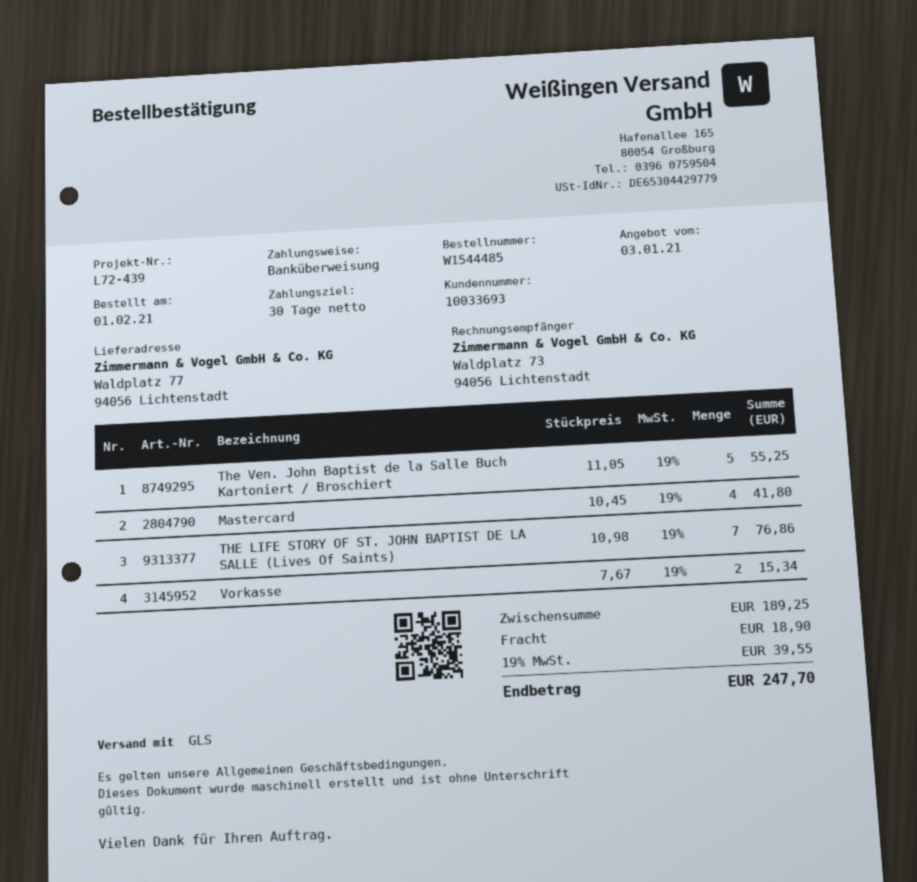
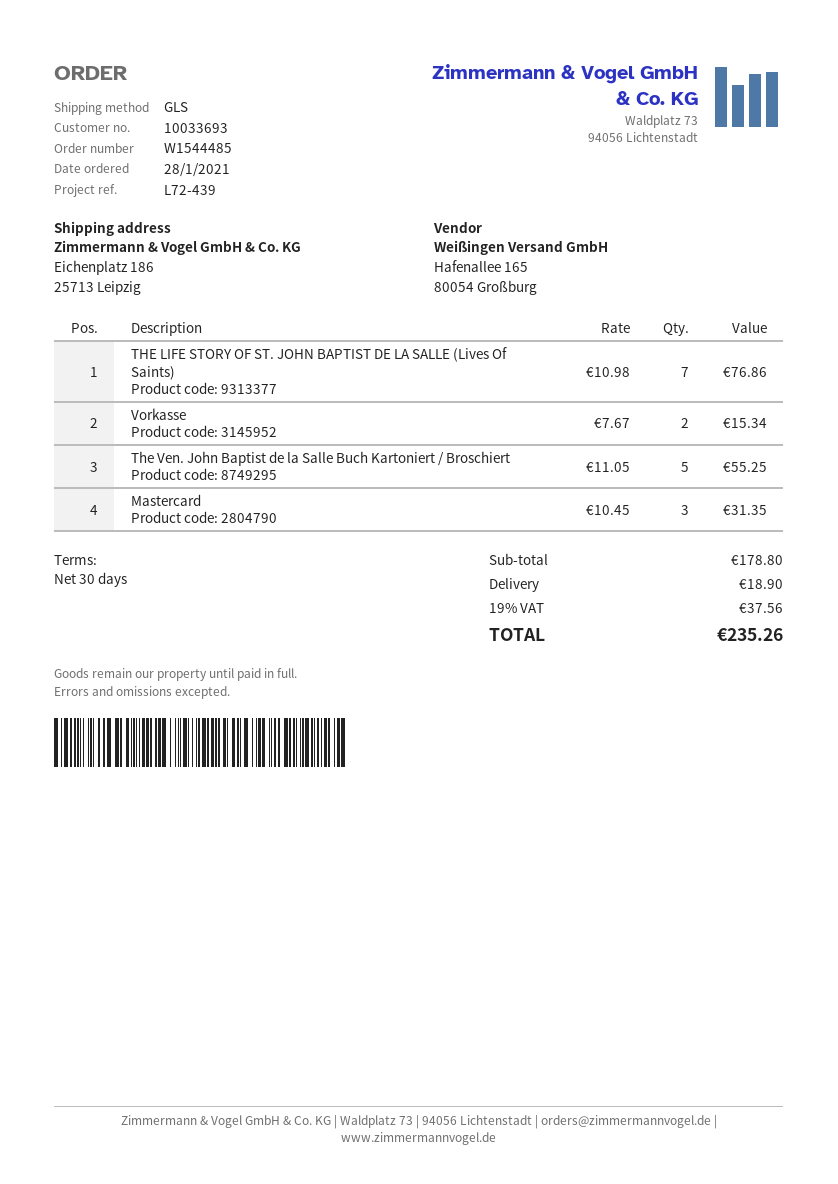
order date: 2021-02-01 -> 2021-01-28
ship to: Waldplatz 77, 94056 Lichtenstadt -> Eichenplatz 186, 25713 Leipzig
Mastercard: 4 x 10.45 = 41.80 -> 3 x 10.45 = 31.35
subtotal: 189.25 -> 178.80
tax: 19% = 39.55 -> 19% = 37.56
total: 247.70 -> 235.26

